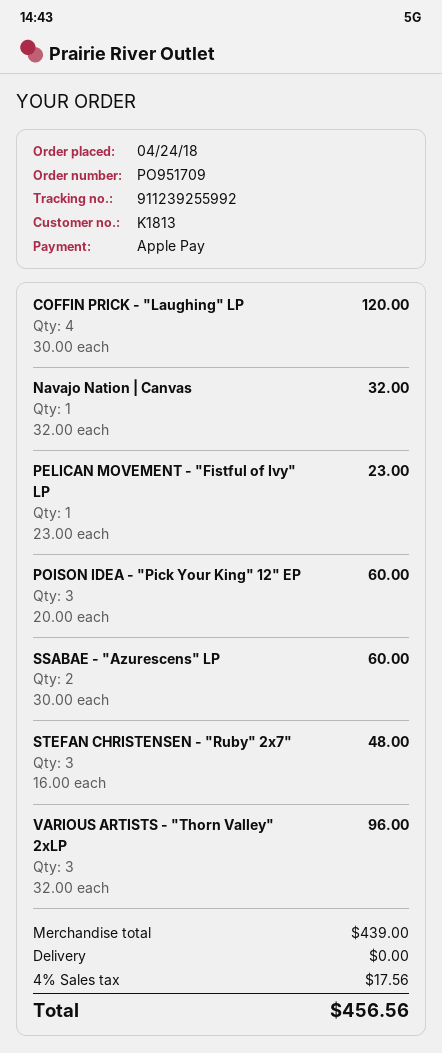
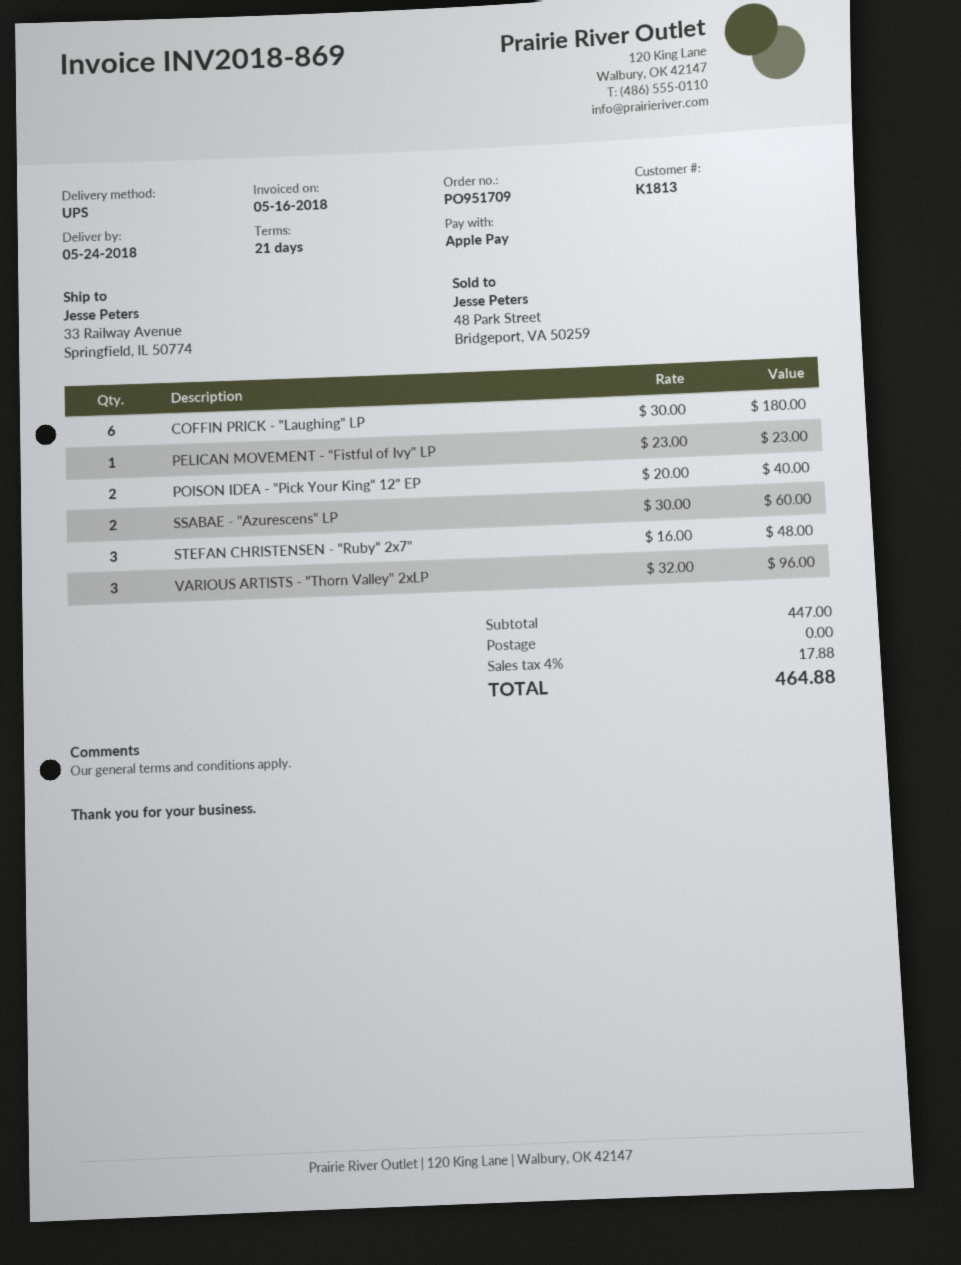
COFFIN PRICK - "Laughing" LP: 4 x 30.00 = 120.00 -> 6 x 30.00 = 180.00
Navajo Nation | Canvas: 1 x 32.00 = 32.00 -> none
POISON IDEA - "Pick Your King" 12" EP: 3 x 20.00 = 60.00 -> 2 x 20.00 = 40.00
subtotal: 439.00 -> 447.00
tax: 4% = 17.56 -> 4% = 17.88
total: 456.56 -> 464.88

